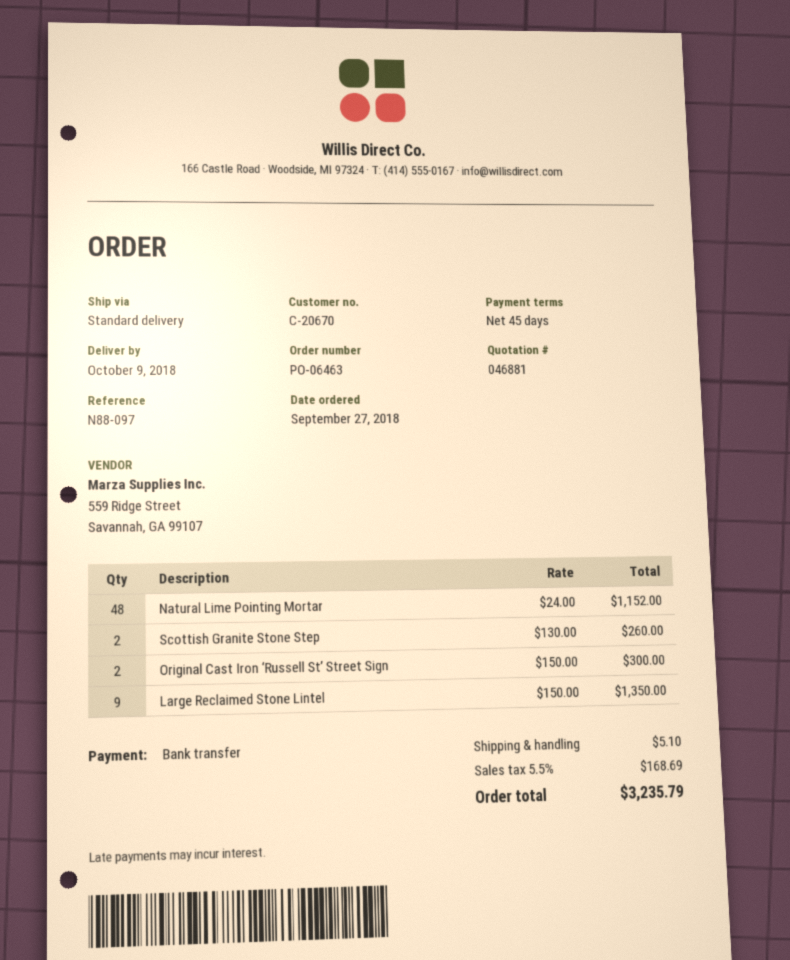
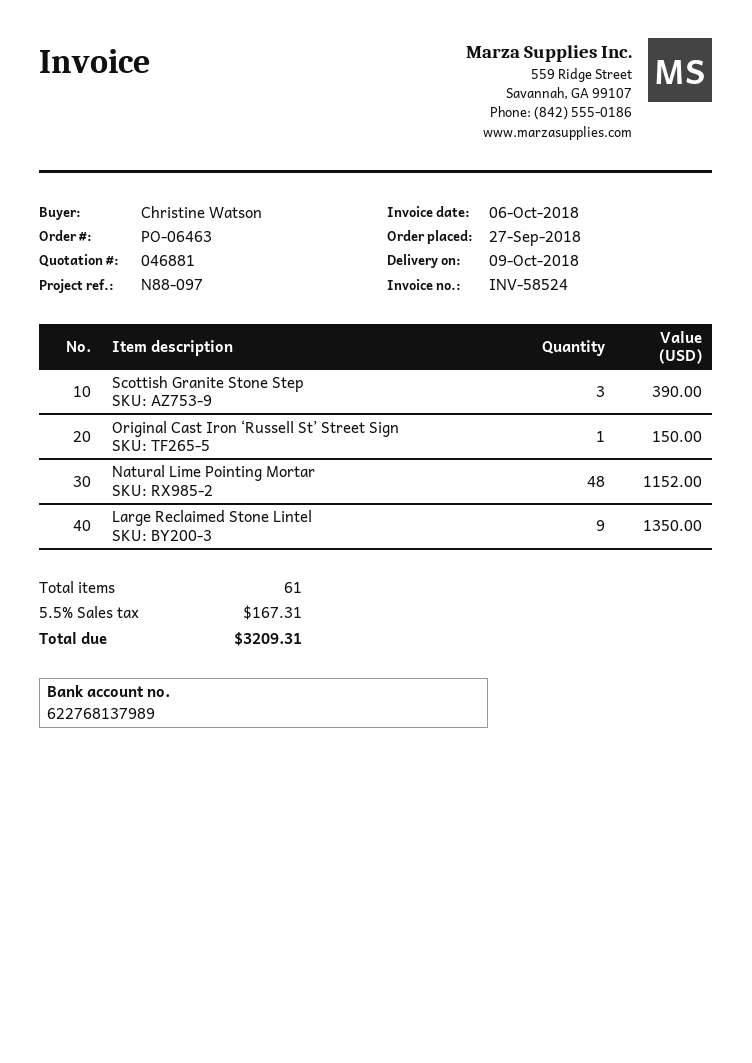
Scottish Granite Stone Step: 2 for 260.00 -> 3 for 390.00
Original Cast Iron ‘Russell St’ Street Sign: 2 for 300.00 -> 1 for 150.00
shipping: 5.10 -> none
tax: 5.5% = 168.69 -> 5.5% = 167.31
total: 3235.79 -> 3209.31

